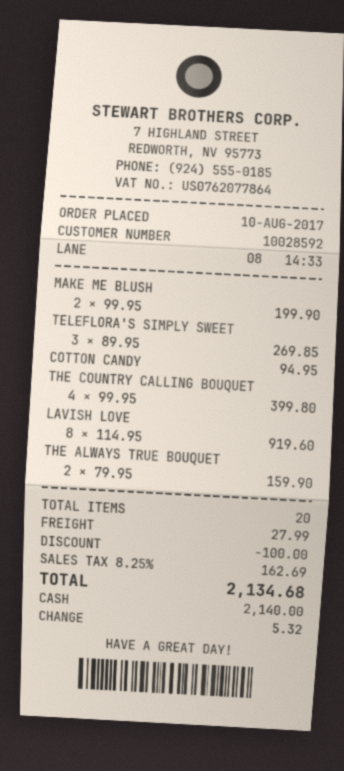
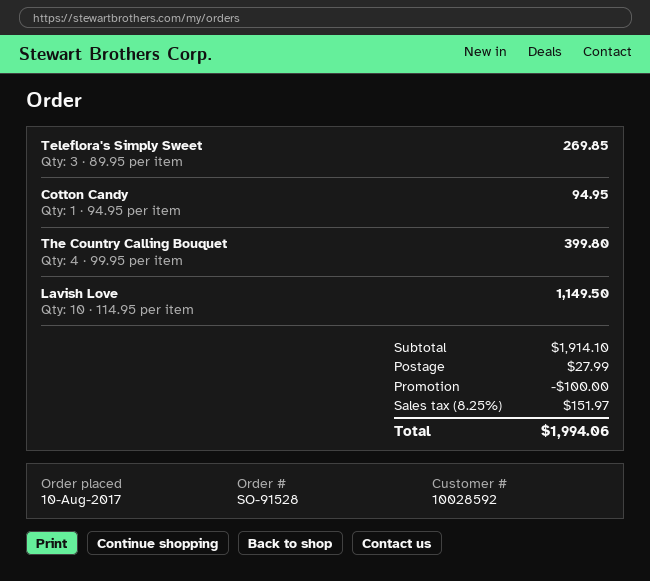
MAKE ME BLUSH: 2 x 99.95 = 199.90 -> none
LAVISH LOVE: 8 x 114.95 = 919.60 -> 10 x 114.95 = 1149.50
THE ALWAYS TRUE BOUQUET: 2 x 79.95 = 159.90 -> none
tax: 8.25% = 162.69 -> 8.25% = 151.97
total: 2134.68 -> 1994.06

